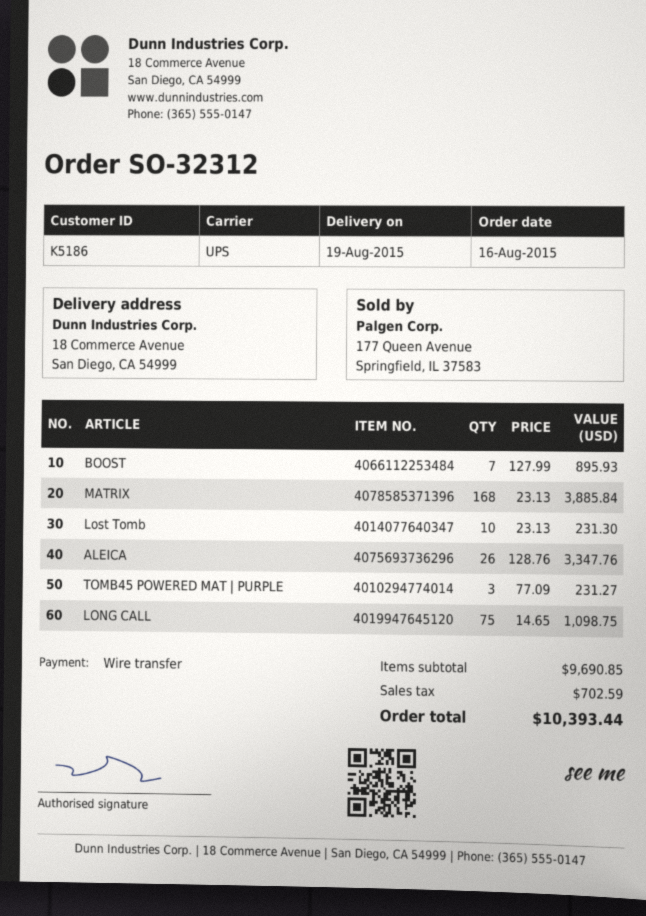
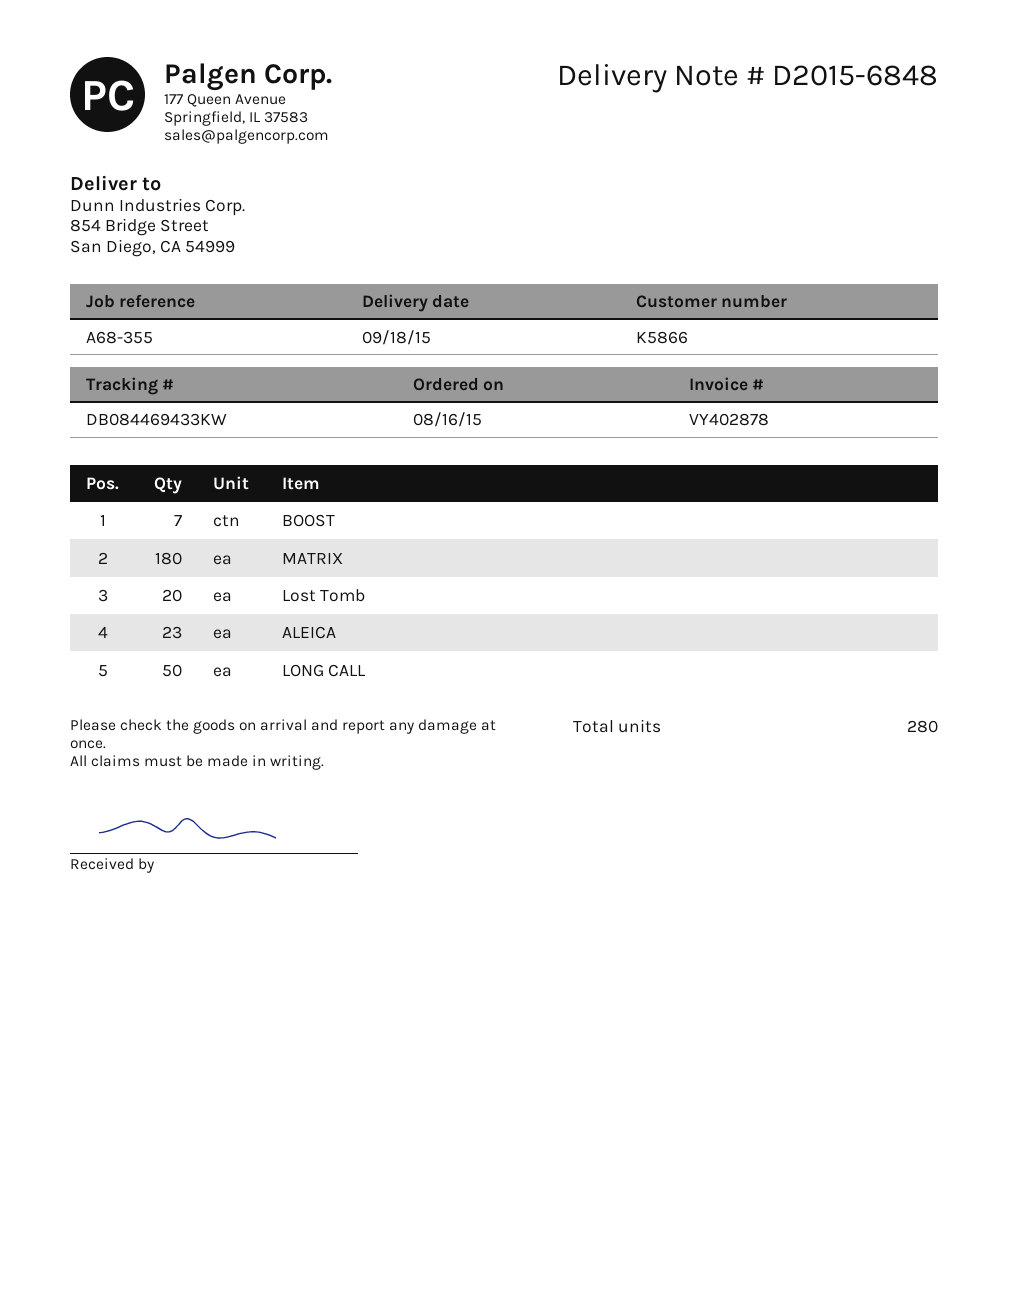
delivery date: 2015-08-19 -> 2015-09-18
customer number: K5186 -> K5866
ship to: 18 Commerce Avenue, San Diego, CA 54999 -> 854 Bridge Street, San Diego, CA 54999
MATRIX: 168 -> 180
Lost Tomb: 10 -> 20
ALEICA: 26 -> 23
TOMB45 POWERED MAT | PURPLE: 3 -> none
LONG CALL: 75 -> 50

